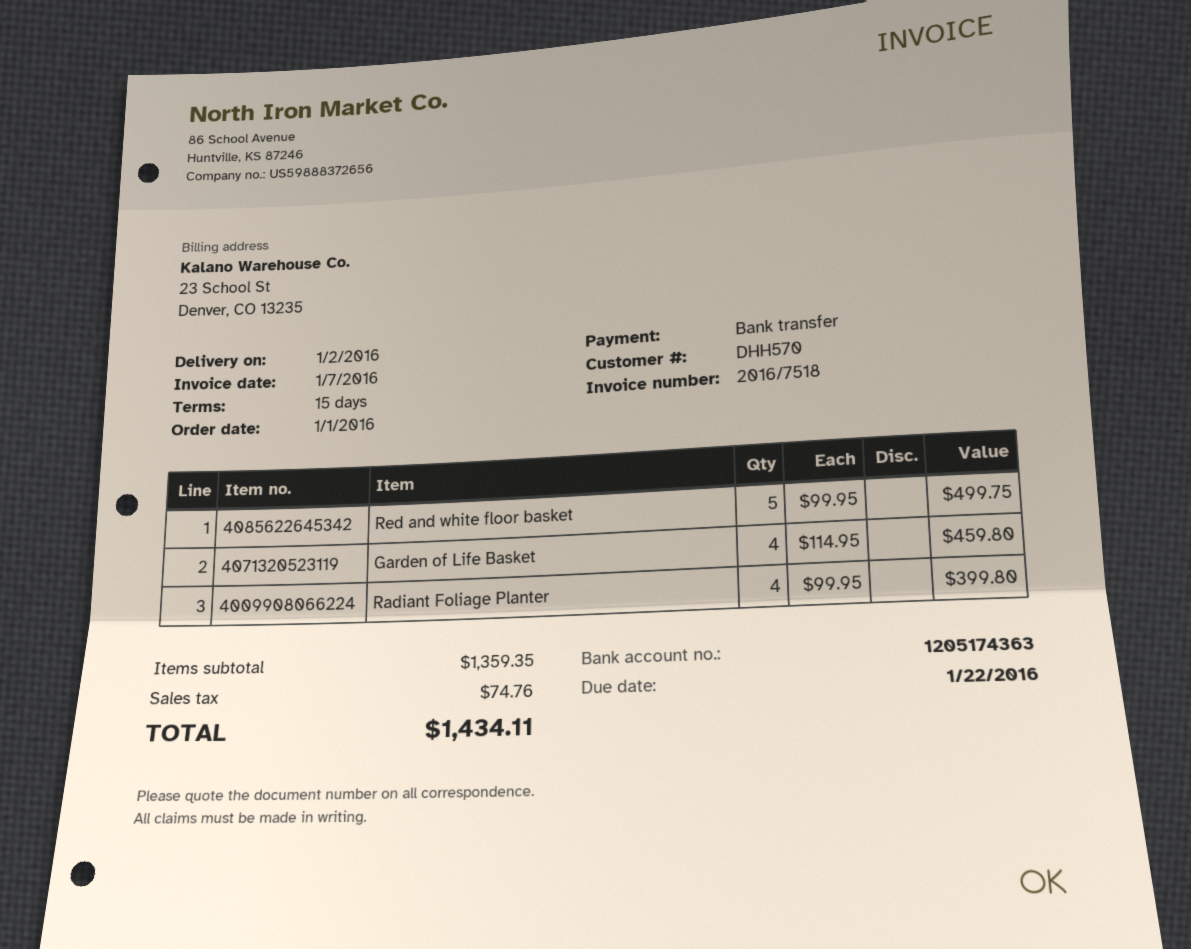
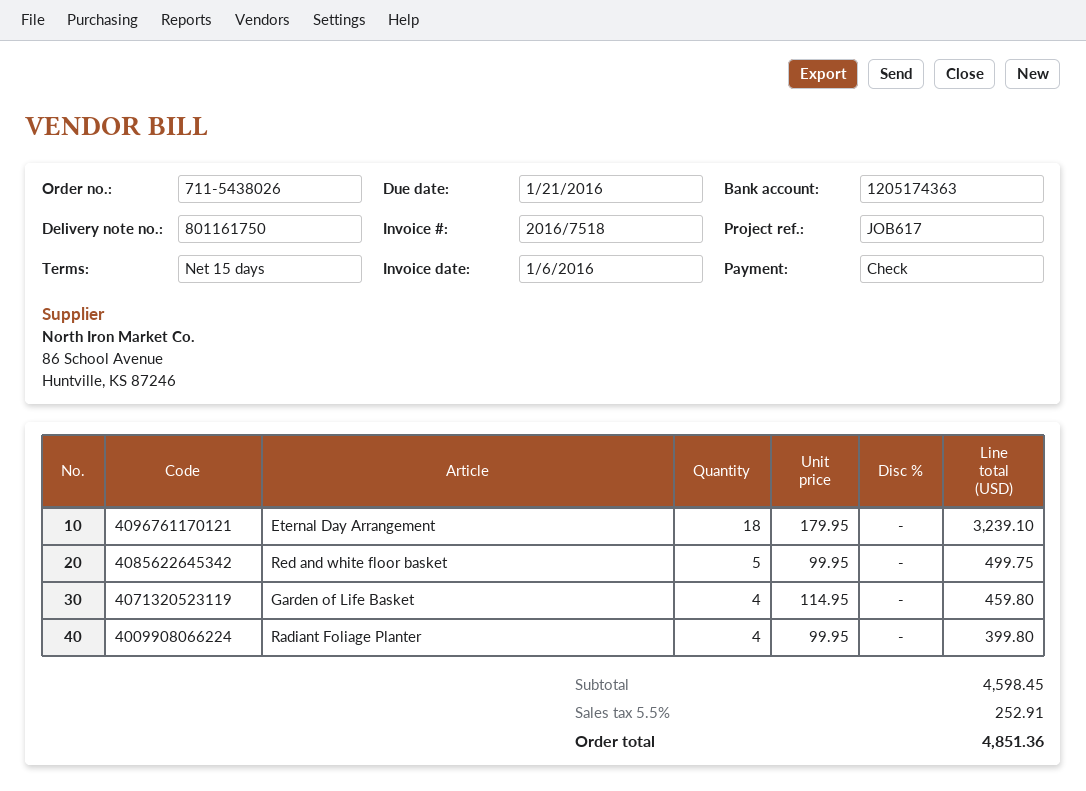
invoice date: 2016-01-07 -> 2016-01-06
due date: 2016-01-22 -> 2016-01-21
payment method: bank transfer -> cheque
Eternal Day Arrangement: none -> 18 x 179.95 = 3239.10
subtotal: 1359.35 -> 4598.45
tax: 74.76 -> 252.91
total: 1434.11 -> 4851.36

